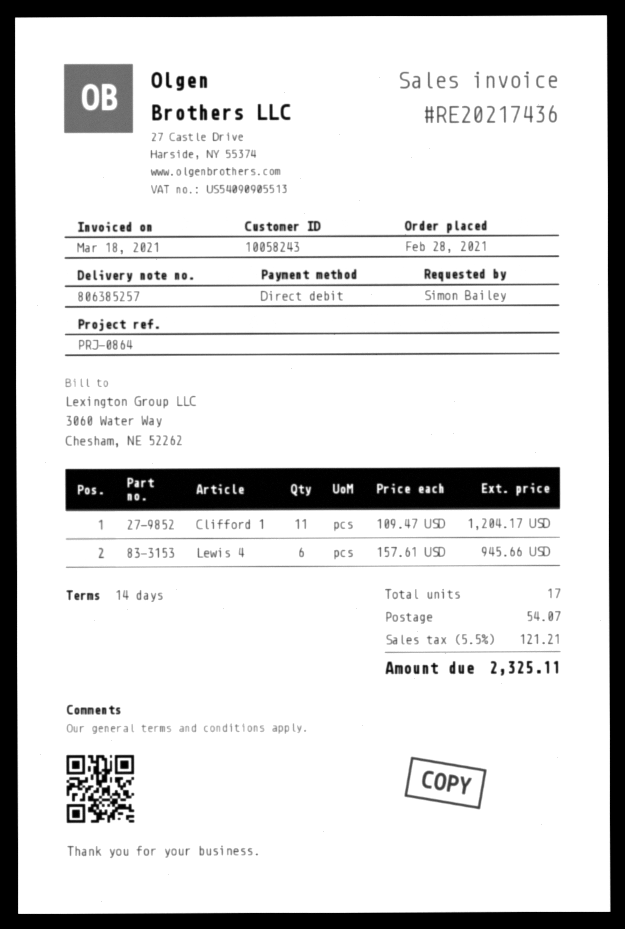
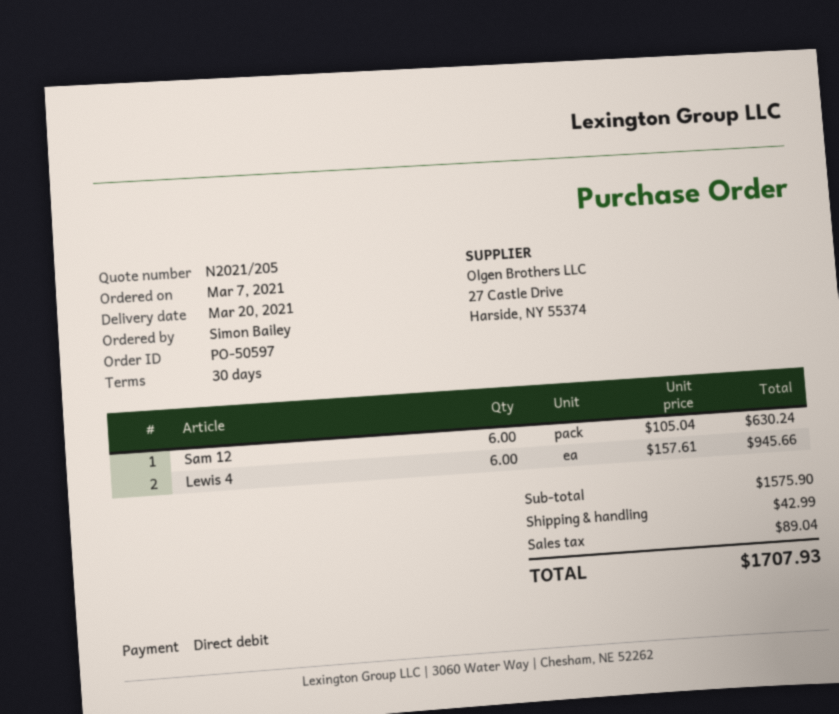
order date: 2021-02-28 -> 2021-03-07
payment terms: 14 days -> 30 days
Clifford 1: 11 x 109.47 = 1204.17 -> none
Sam 12: none -> 6 x 105.04 = 630.24
shipping: 54.07 -> 42.99
tax: 121.21 -> 89.04
total: 2325.11 -> 1707.93

